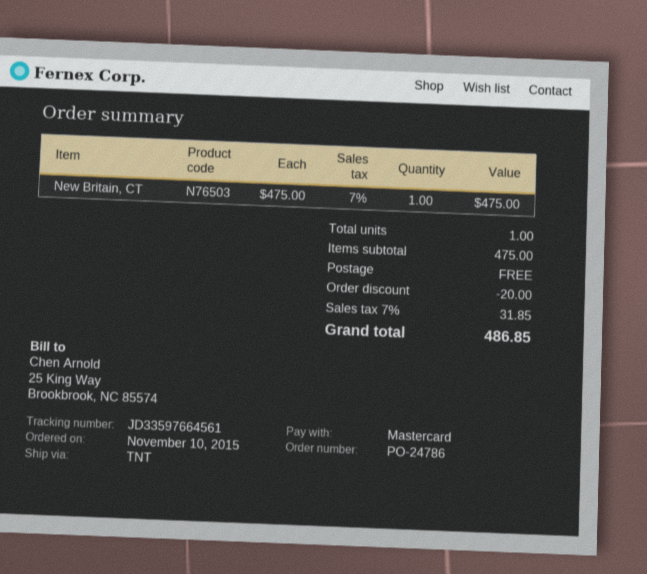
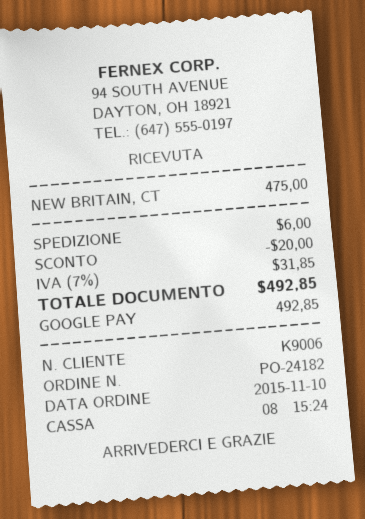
order number: PO-24786 -> PO-24182
payment method: Mastercard -> Google Pay
shipping: 0.00 -> 6.00
total: 486.85 -> 492.85

